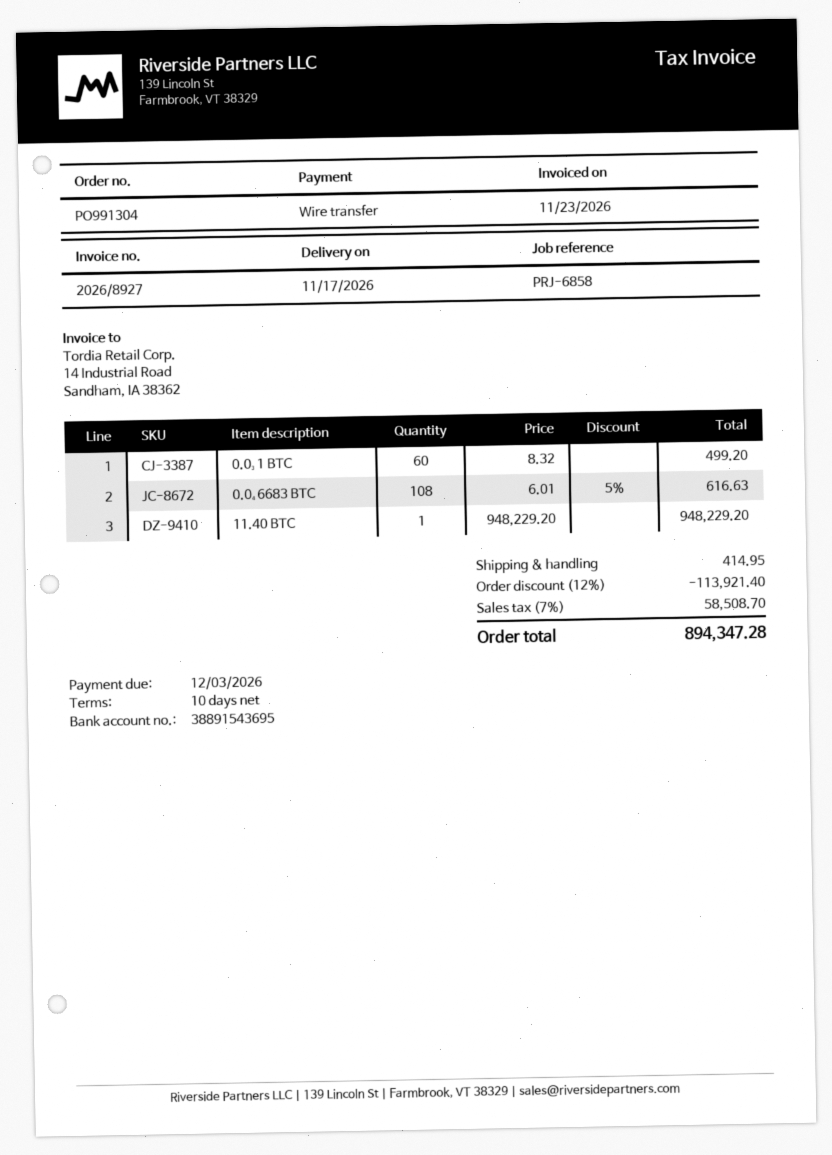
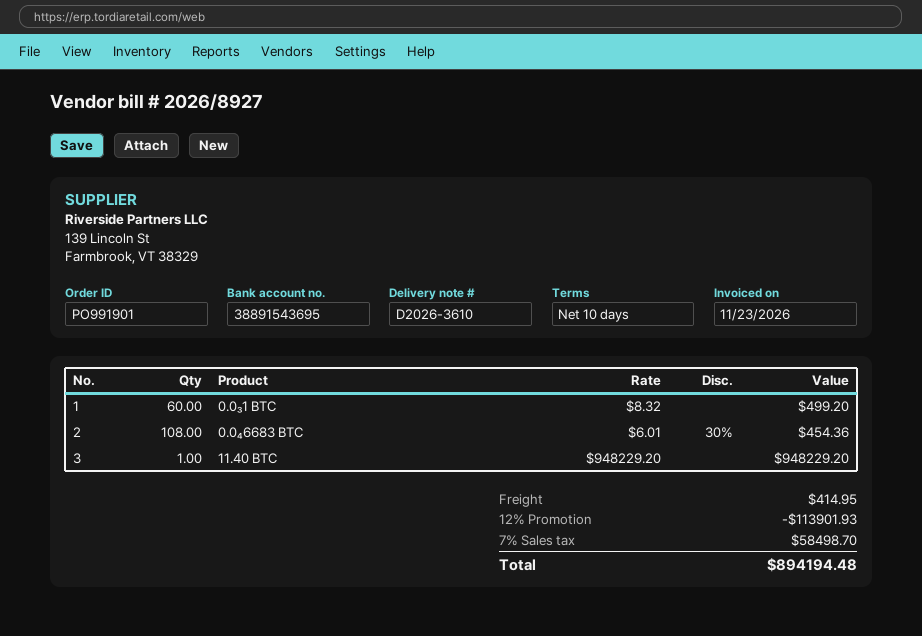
order number: PO991304 -> PO991901
0.0₄6683 BTC: 108 x 6.01 - 5% = 616.63 -> 108 x 6.01 - 30% = 454.36
discount: 12% = 113921.40 -> 12% = 113901.93
tax: 7% = 58508.70 -> 7% = 58498.70
total: 894347.28 -> 894194.48

